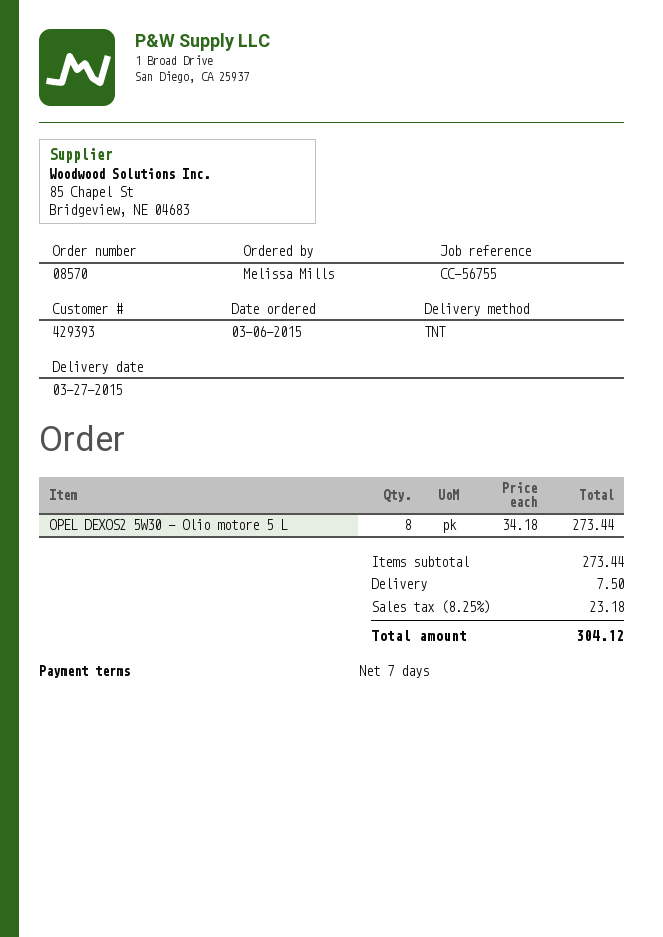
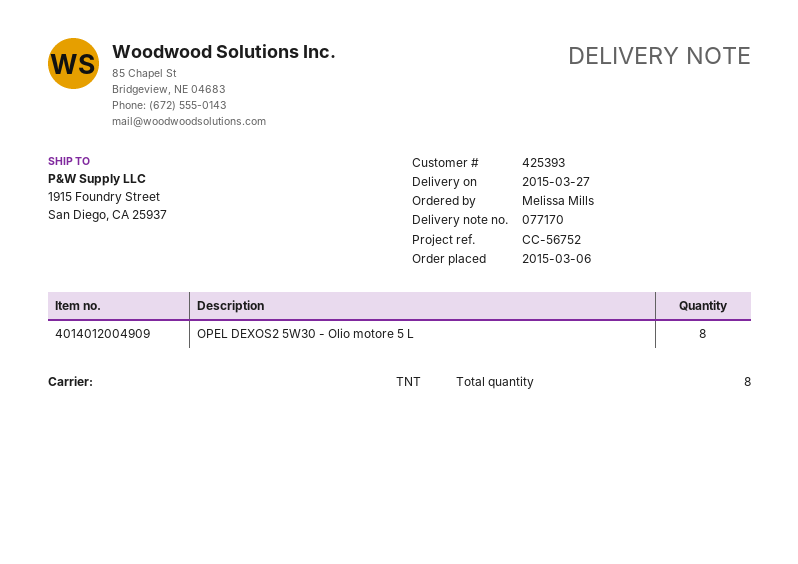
customer number: 429393 -> 425393
reference: CC-56755 -> CC-56752

